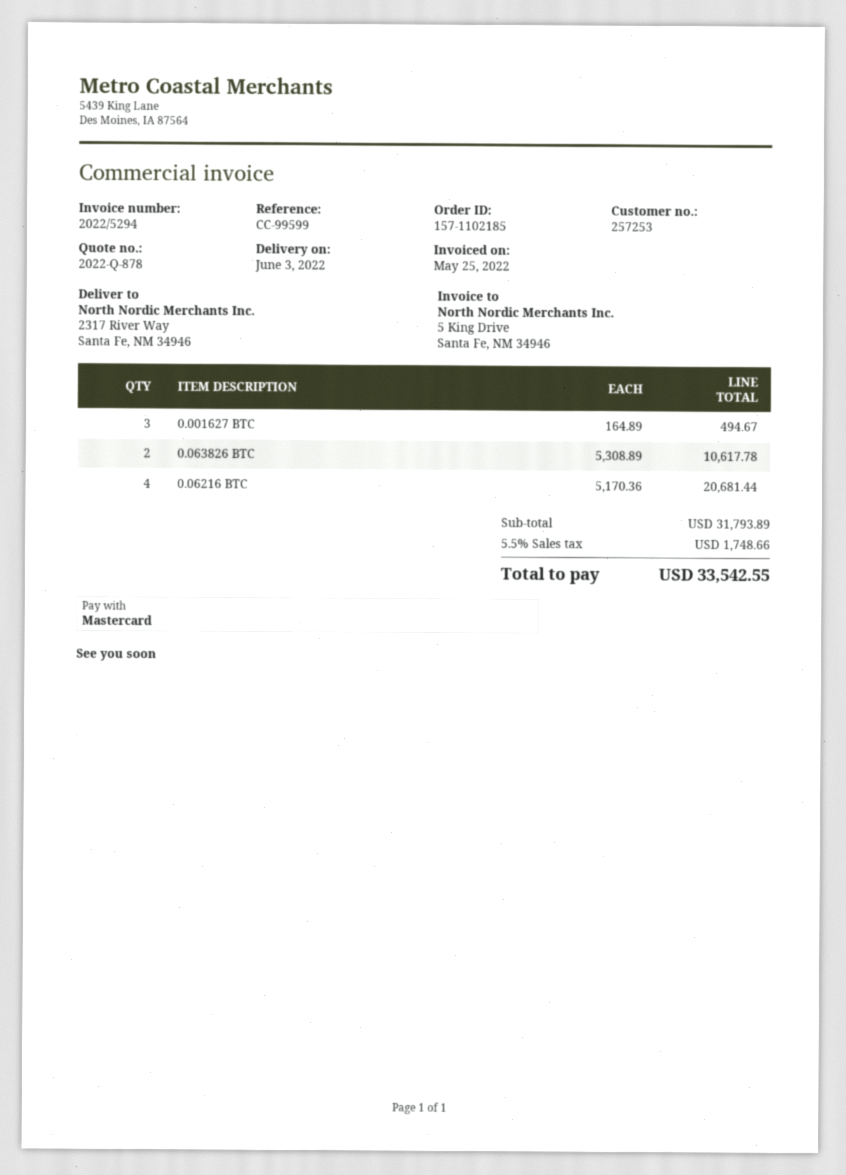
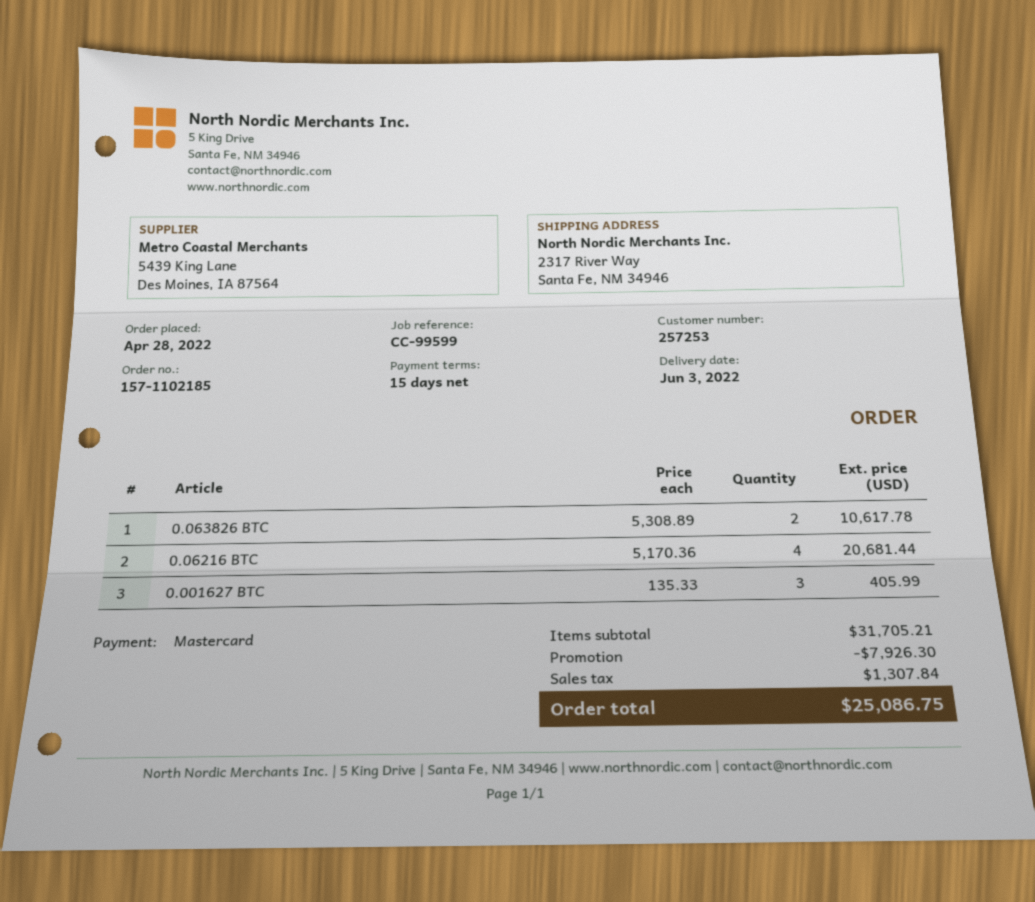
0.001627 BTC: 3 x 164.89 = 494.67 -> 3 x 135.33 = 405.99
subtotal: 31793.89 -> 31705.21
discount: none -> 7926.30
tax: 1748.66 -> 1307.84
total: 33542.55 -> 25086.75

